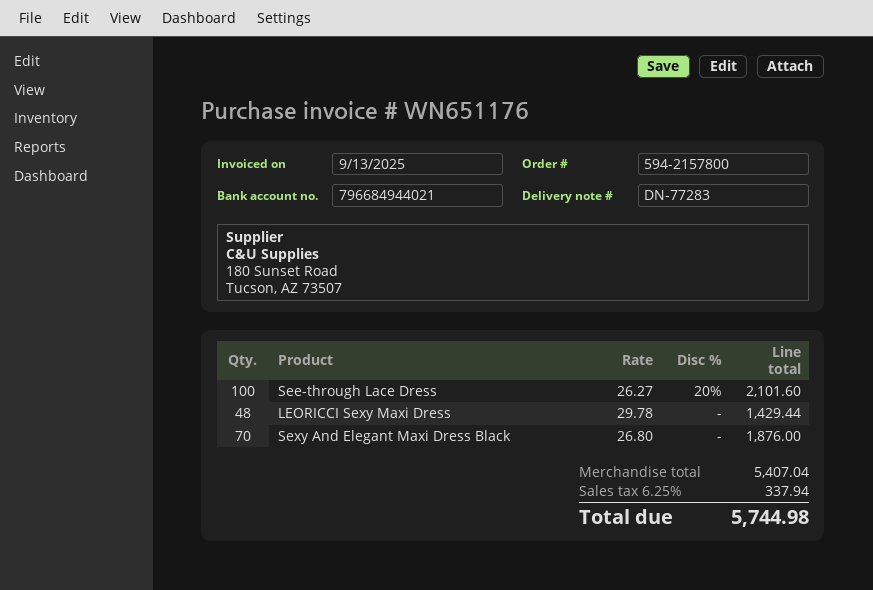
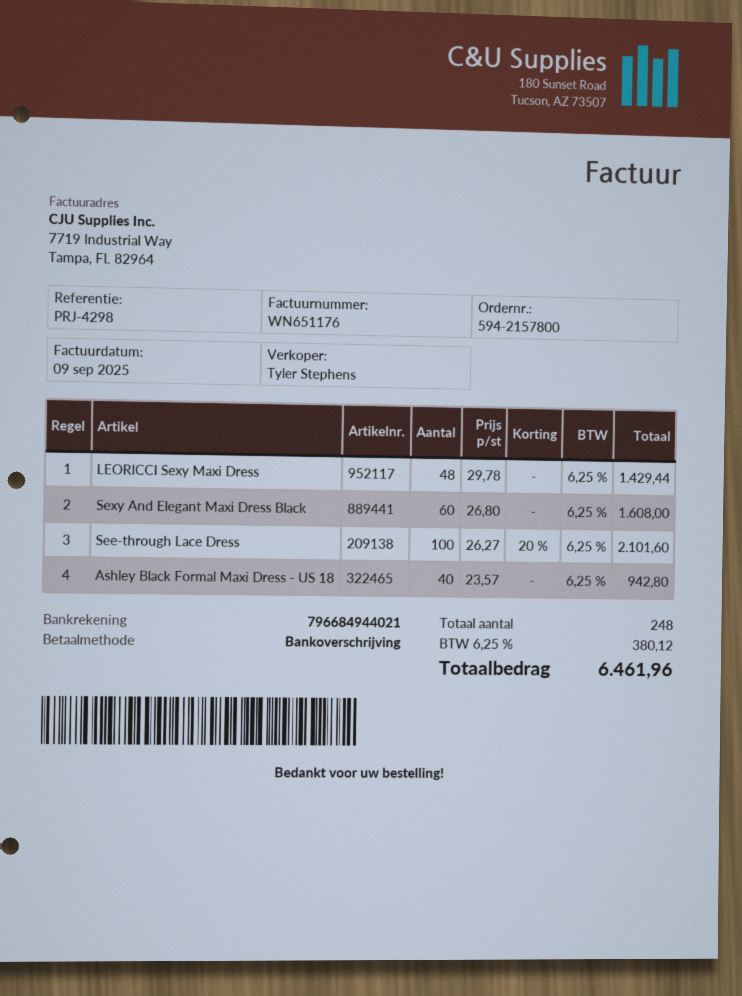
invoice date: 2025-09-13 -> 2025-09-09
Sexy And Elegant Maxi Dress Black: 70 x 26.80 = 1876.00 -> 60 x 26.80 = 1608.00
Ashley Black Formal Maxi Dress - US 18: none -> 40 x 23.57 = 942.80
tax: 6.25% = 337.94 -> 6.25% = 380.12
total: 5744.98 -> 6461.96

